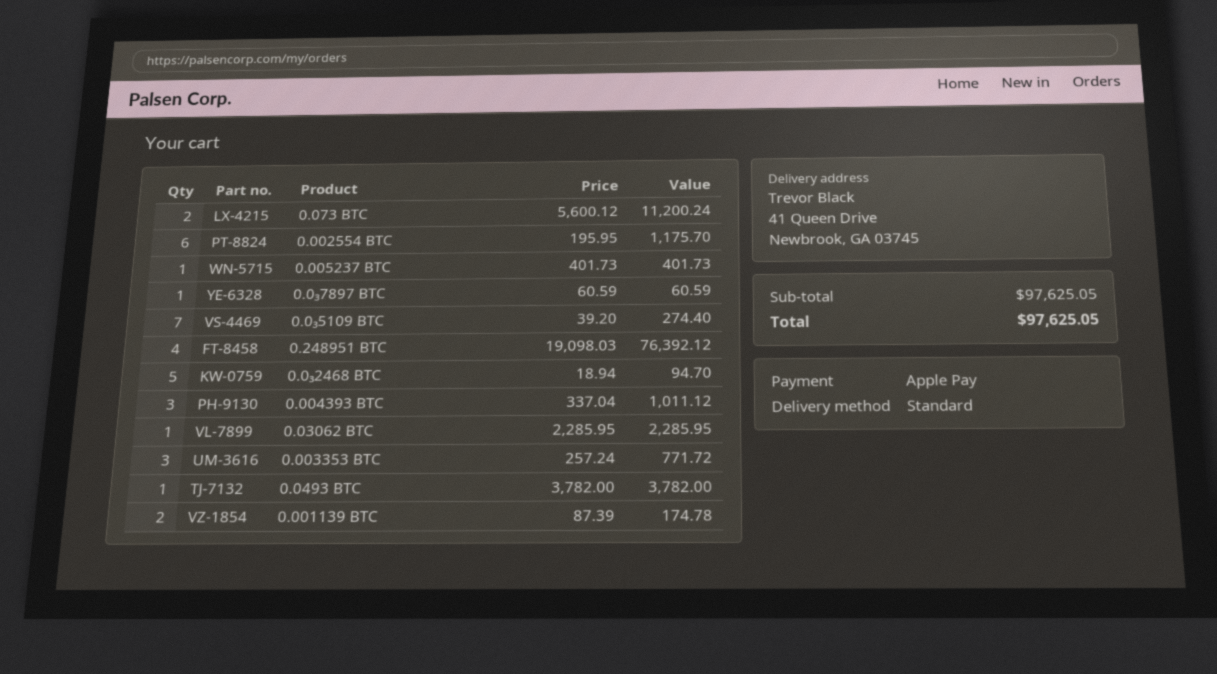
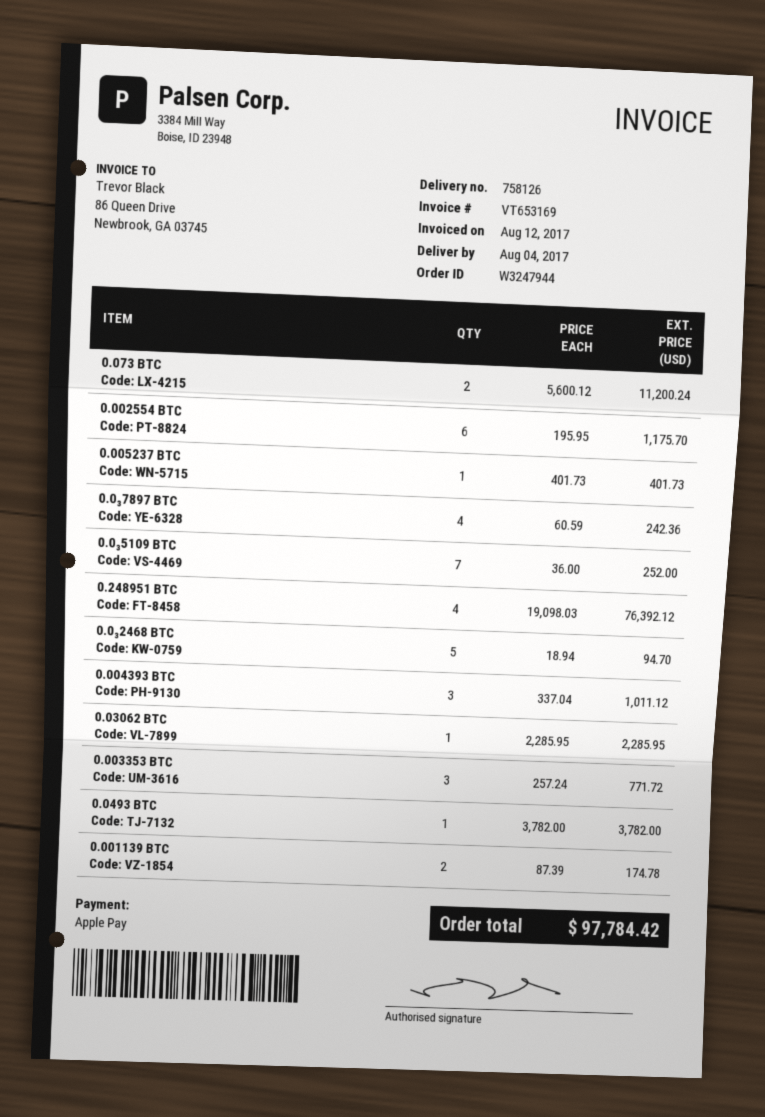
0.0₃7897 BTC: 1 x 60.59 = 60.59 -> 4 x 60.59 = 242.36
0.0₃5109 BTC: 7 x 39.20 = 274.40 -> 7 x 36.00 = 252.00
total: 97625.05 -> 97784.42

